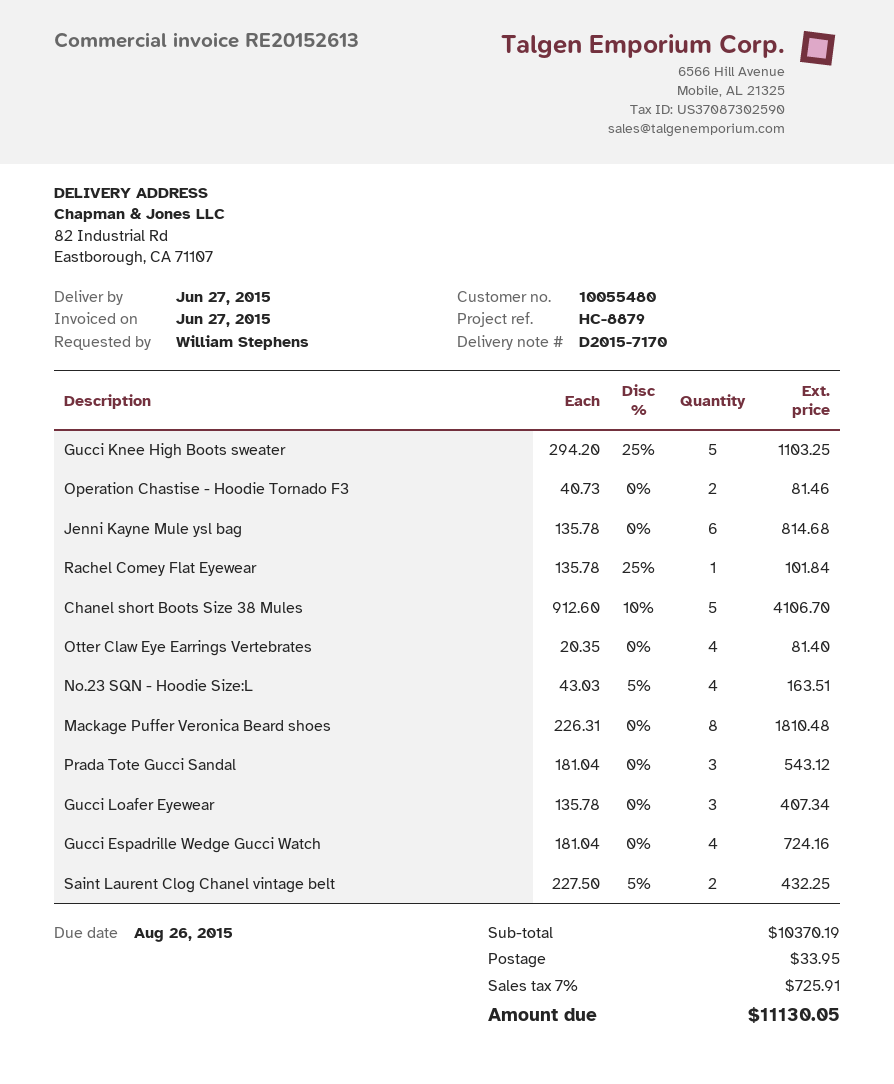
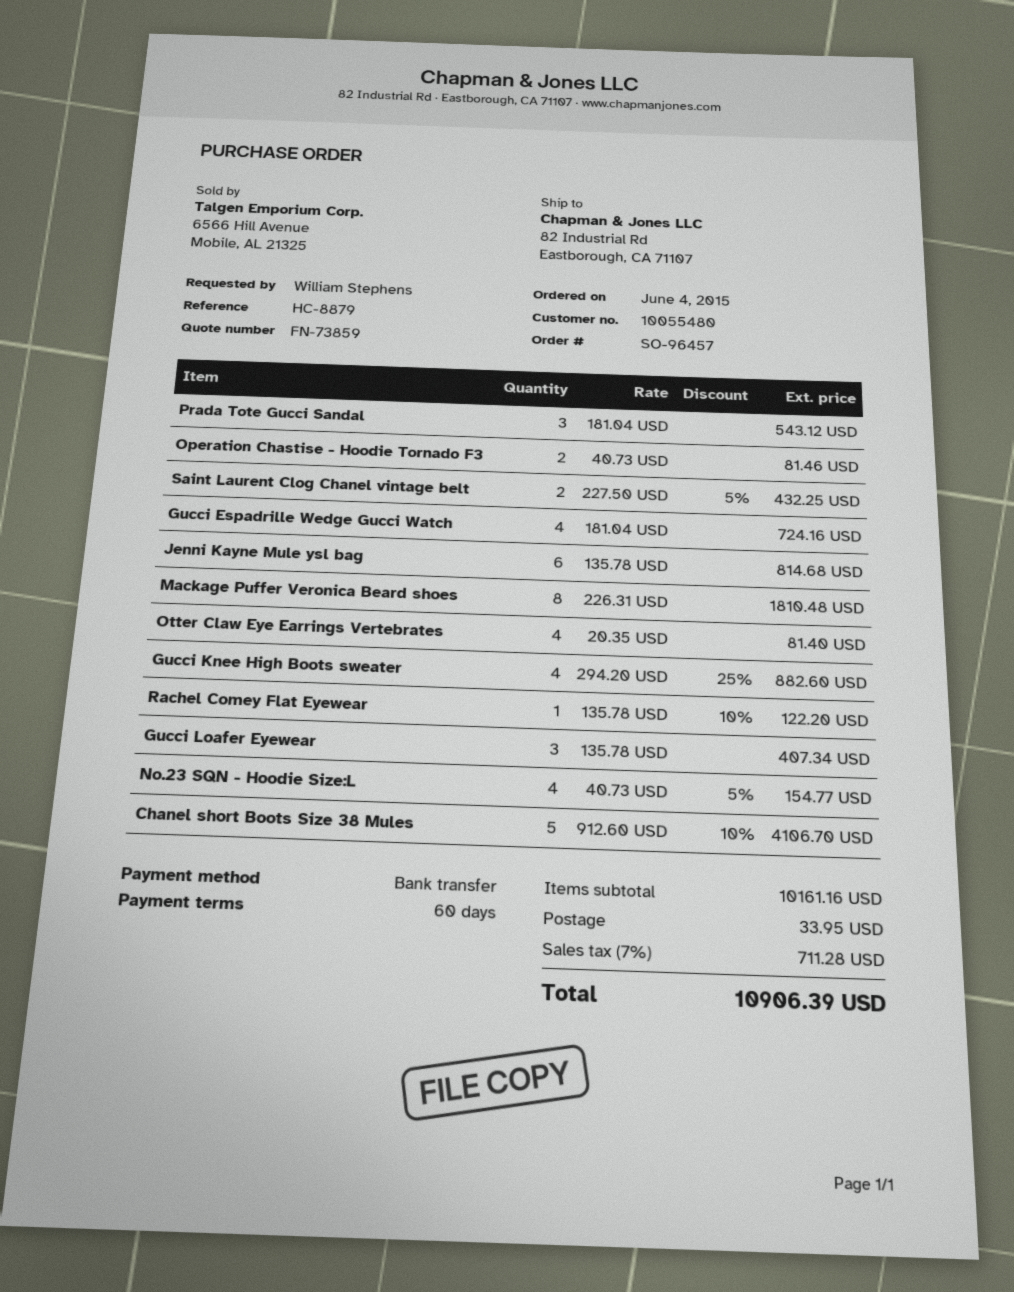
Gucci Knee High Boots sweater: 5 x 294.20 - 25% = 1103.25 -> 4 x 294.20 - 25% = 882.60
Rachel Comey Flat Eyewear: 1 x 135.78 - 25% = 101.84 -> 1 x 135.78 - 10% = 122.20
No.23 SQN - Hoodie Size:L: 4 x 43.03 - 5% = 163.51 -> 4 x 40.73 - 5% = 154.77
subtotal: 10370.19 -> 10161.16
tax: 7% = 725.91 -> 7% = 711.28
total: 11130.05 -> 10906.39

